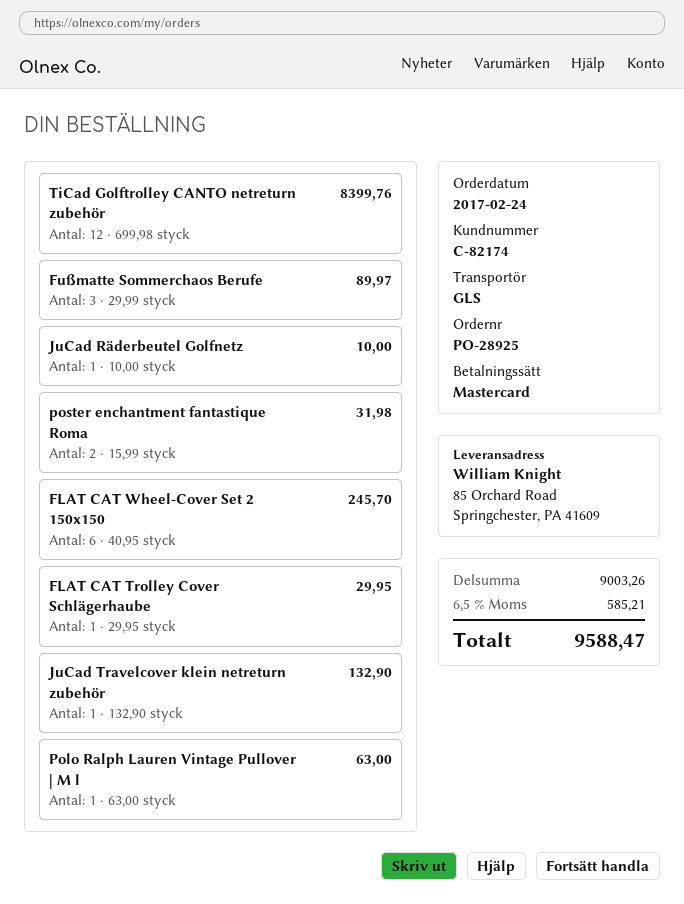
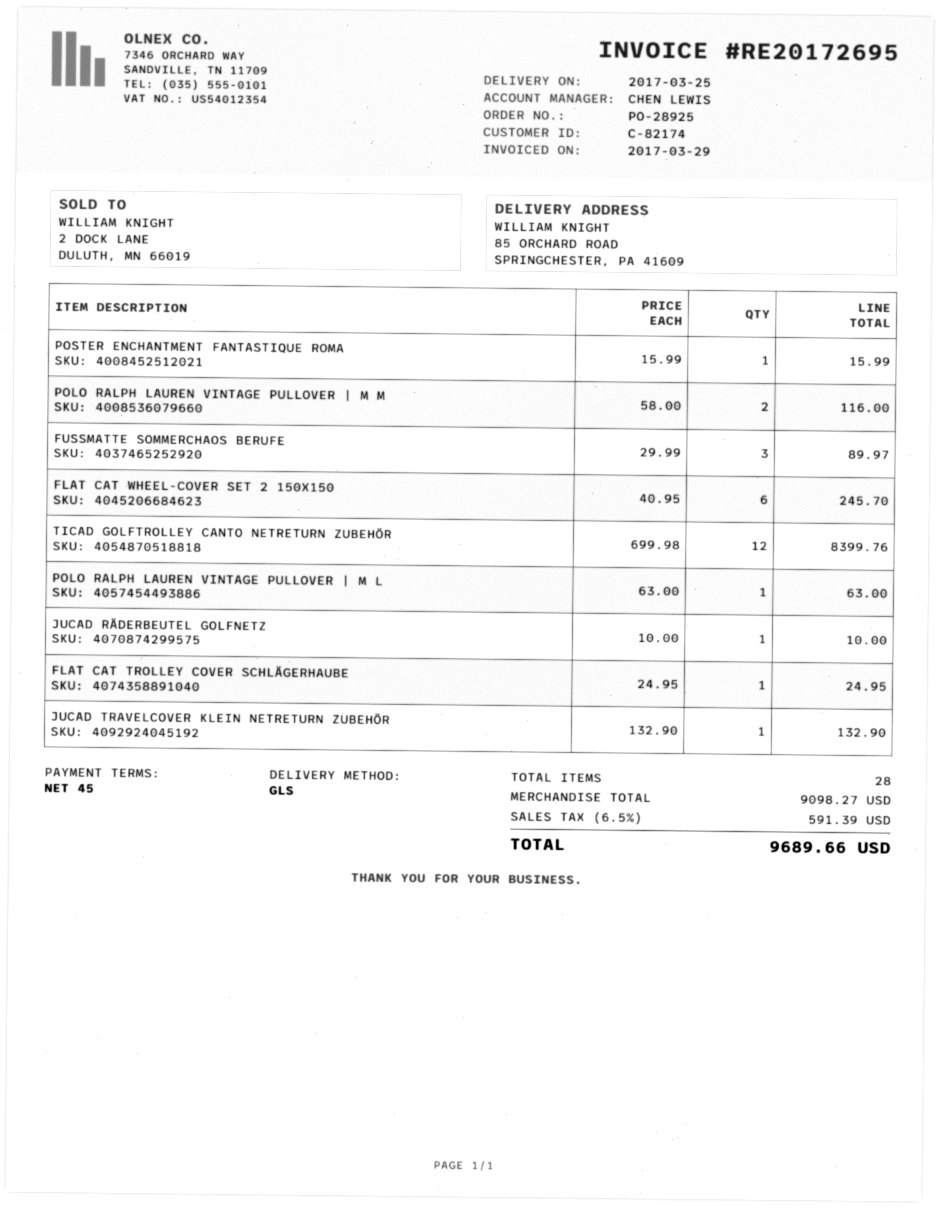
poster enchantment fantastique Roma: 2 x 15.99 = 31.98 -> 1 x 15.99 = 15.99
FLAT CAT Trolley Cover Schlägerhaube: 1 x 29.95 = 29.95 -> 1 x 24.95 = 24.95
POLO RALPH LAUREN VINTAGE PULLOVER | M M: none -> 2 x 58.00 = 116.00
subtotal: 9003.26 -> 9098.27
tax: 6.5% = 585.21 -> 6.5% = 591.39
total: 9588.47 -> 9689.66

